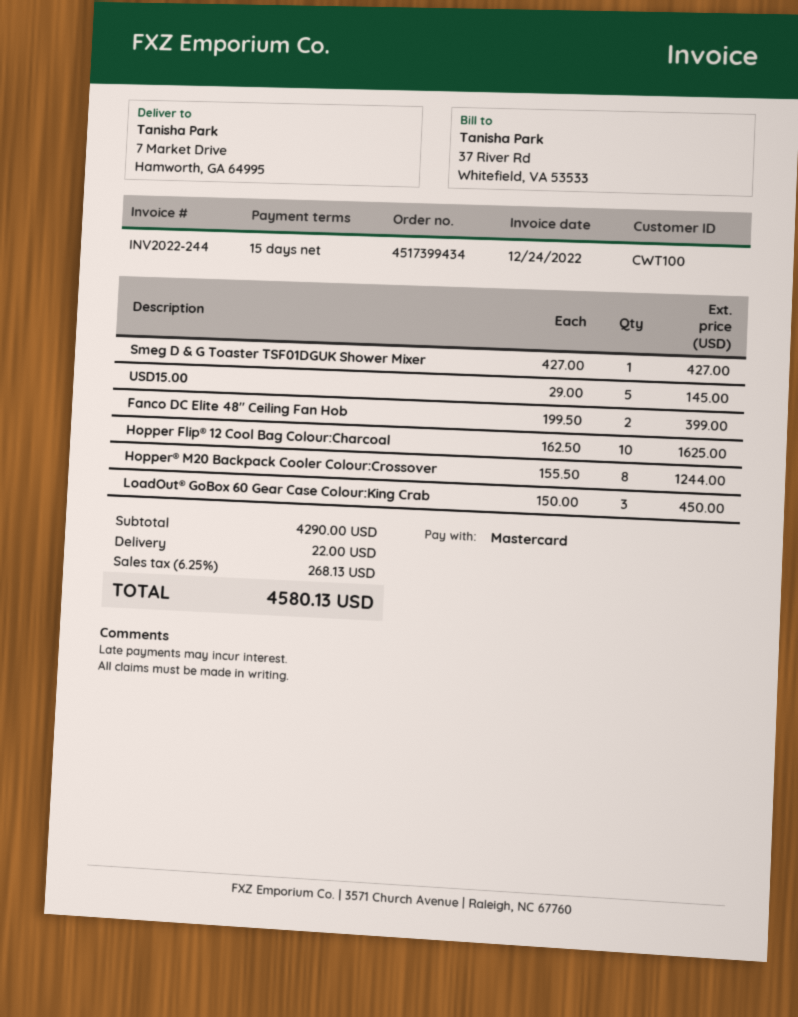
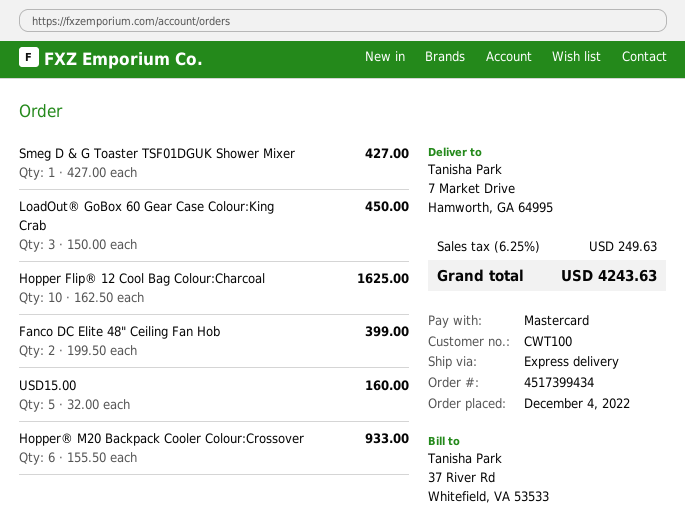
USD15.00: 5 x 29.00 = 145.00 -> 5 x 32.00 = 160.00
Hopper® M20 Backpack Cooler Colour:Crossover: 8 x 155.50 = 1244.00 -> 6 x 155.50 = 933.00
shipping: 22.00 -> none
tax: 6.25% = 268.13 -> 6.25% = 249.63
total: 4580.13 -> 4243.63

